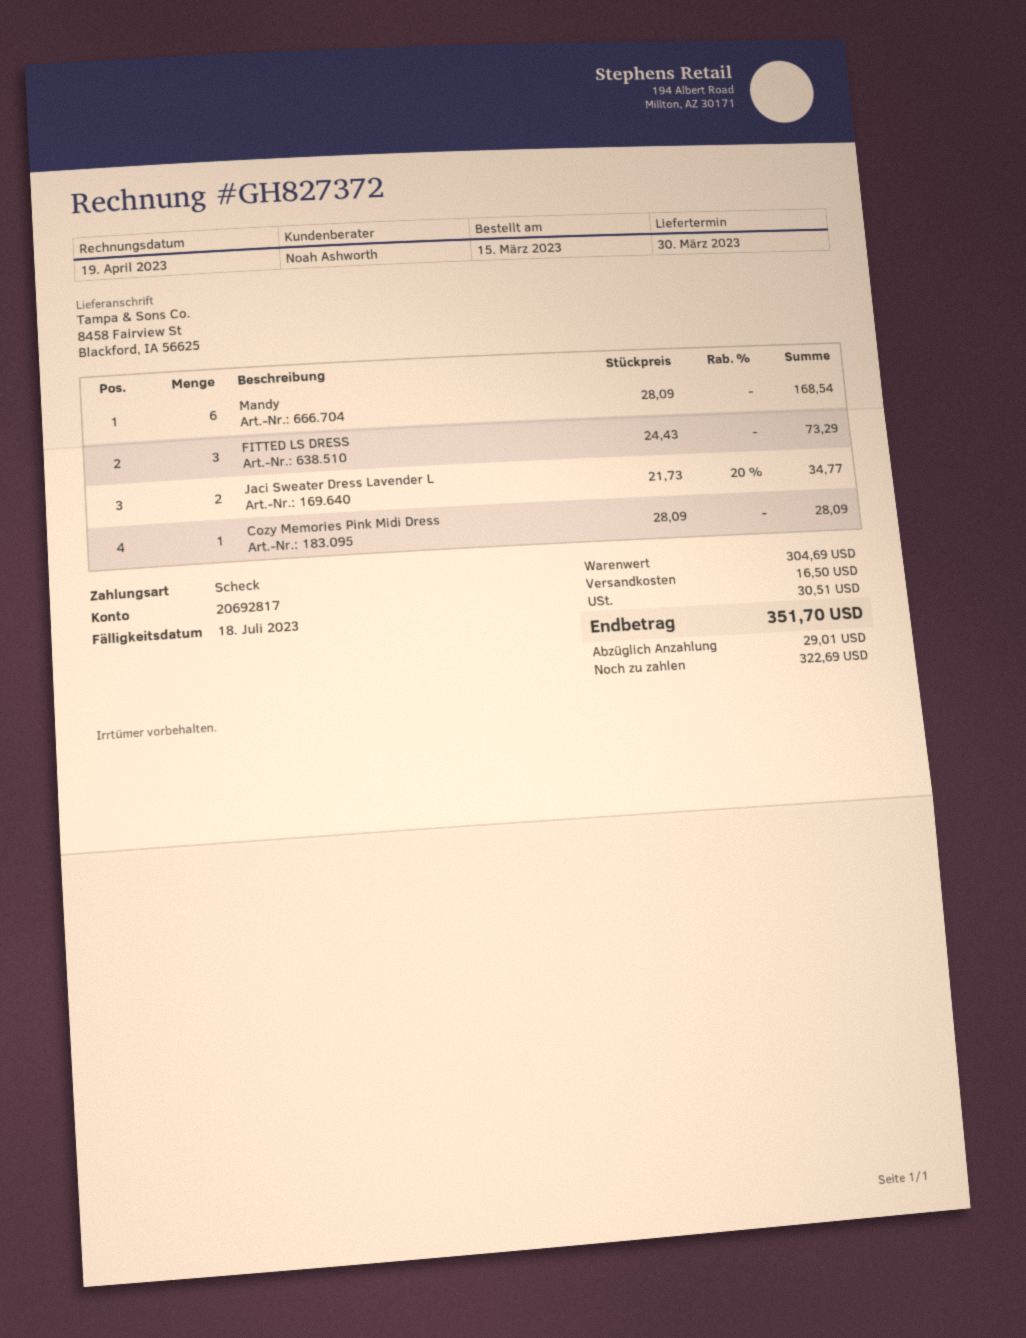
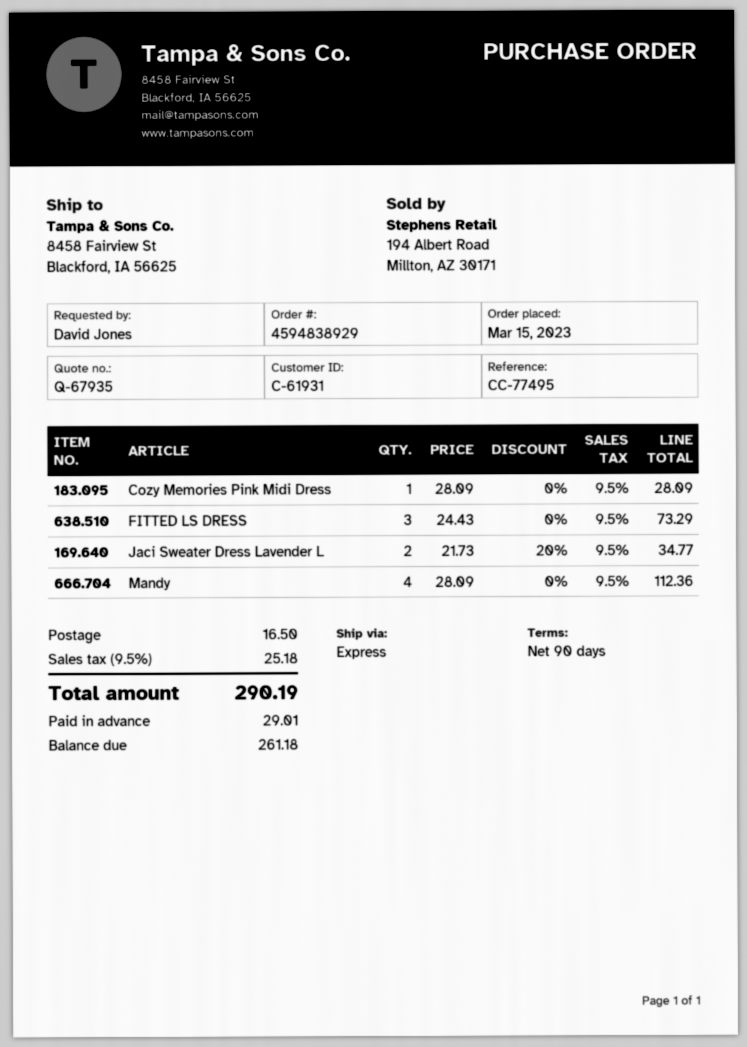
Mandy: 6 x 28.09 = 168.54 -> 4 x 28.09 = 112.36
tax: 30.51 -> 25.18
total: 351.70 -> 290.19
balance: 322.69 -> 261.18

